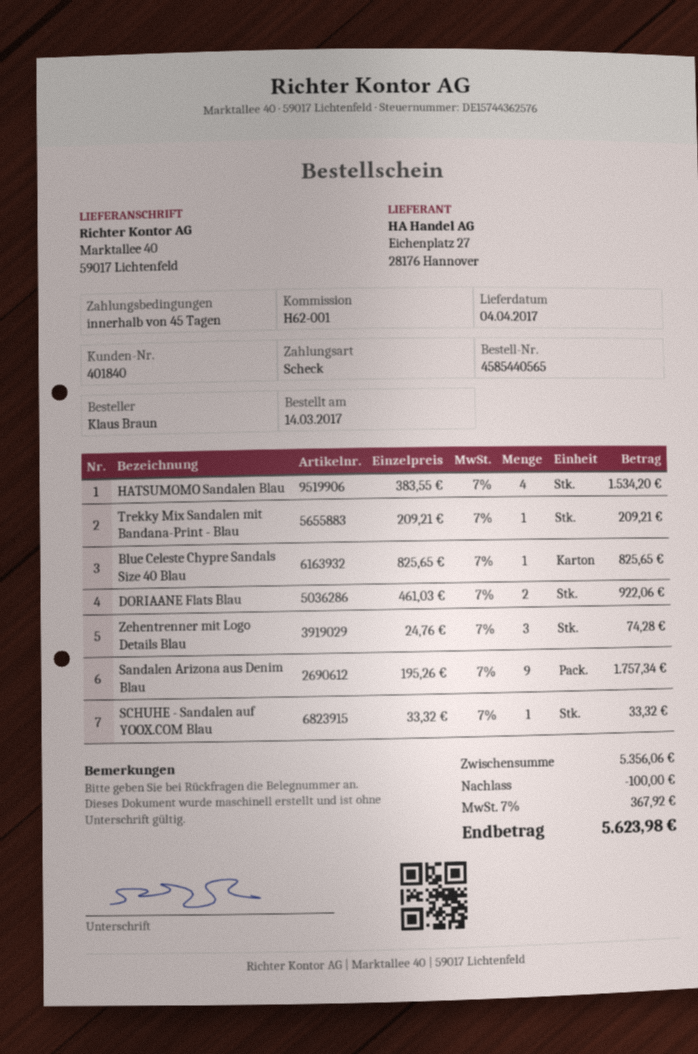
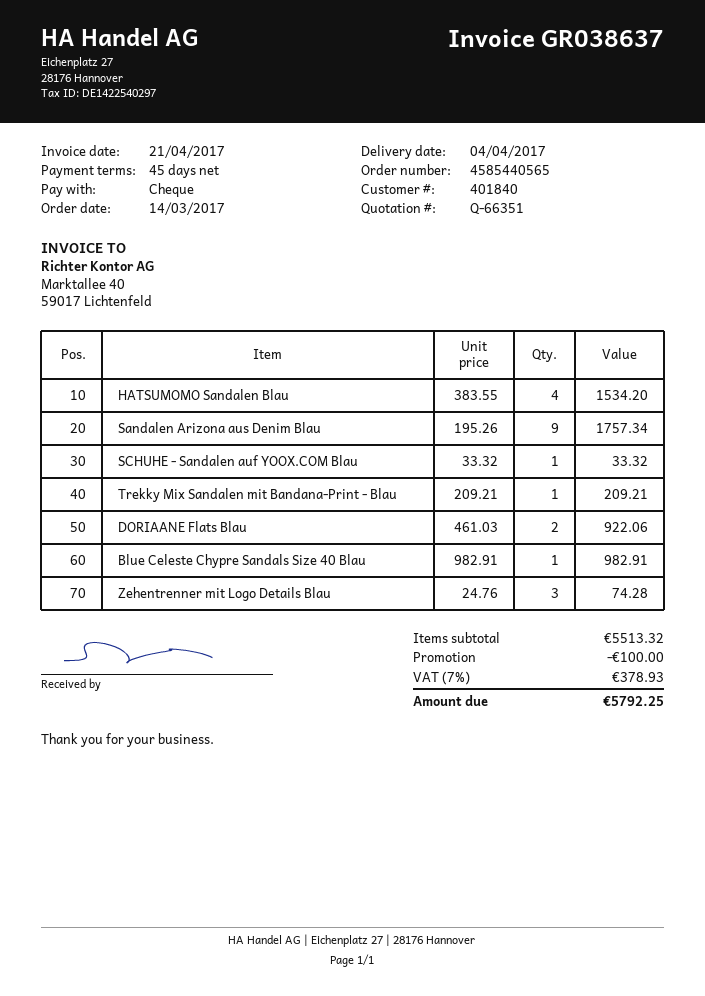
Blue Celeste Chypre Sandals Size 40 Blau: 1 x 825.65 = 825.65 -> 1 x 982.91 = 982.91
subtotal: 5356.06 -> 5513.32
tax: 7% = 367.92 -> 7% = 378.93
total: 5623.98 -> 5792.25

